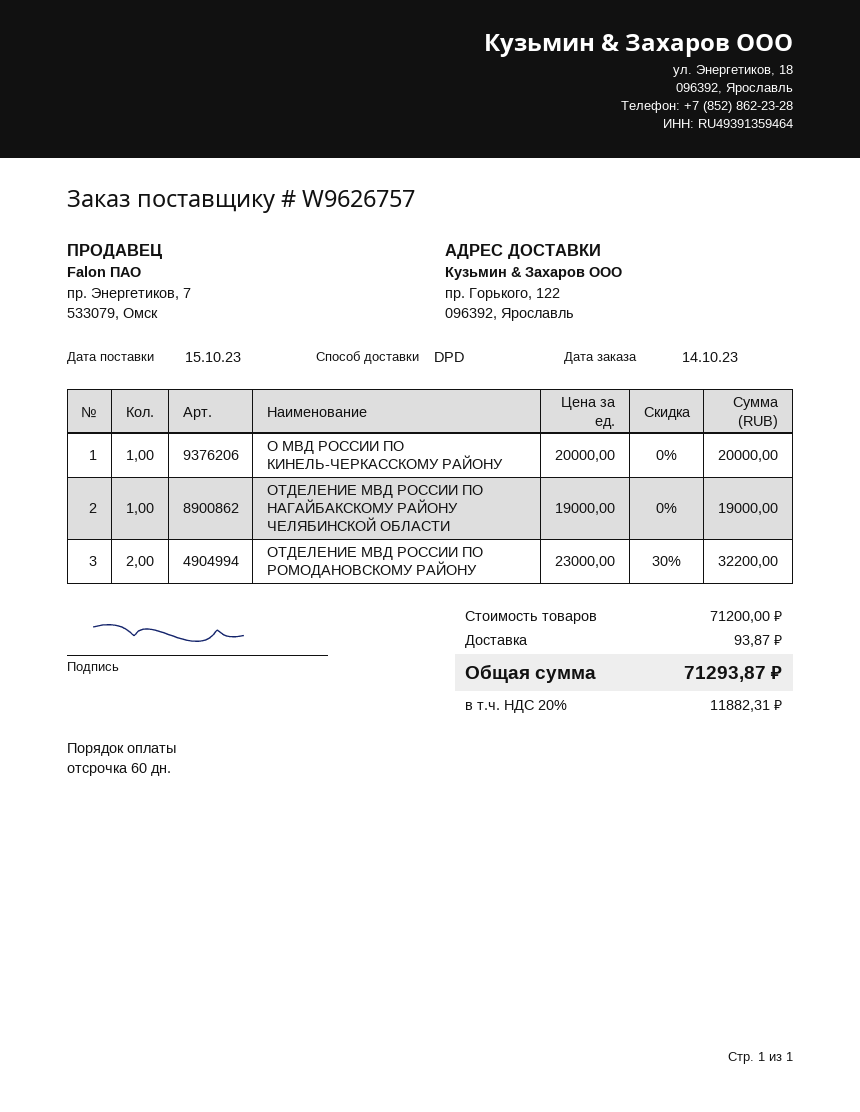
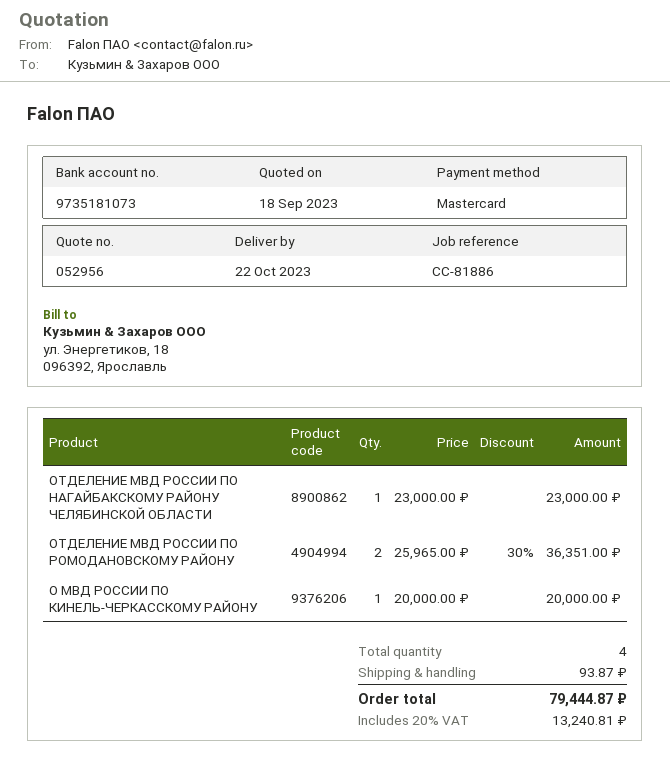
delivery date: 2023-10-15 -> 2023-10-22
ОТДЕЛЕНИЕ МВД РОССИИ ПО НАГАЙБАКСКОМУ РАЙОНУ ЧЕЛЯБИНСКОЙ ОБЛАСТИ: 1 x 19000.00 = 19000.00 -> 1 x 23000.00 = 23000.00
ОТДЕЛЕНИЕ МВД РОССИИ ПО РОМОДАНОВСКОМУ РАЙОНУ: 2 x 23000.00 - 30% = 32200.00 -> 2 x 25965.00 - 30% = 36351.00
tax: 20% = 11882.31 -> 20% = 13240.81
total: 71293.87 -> 79444.87

